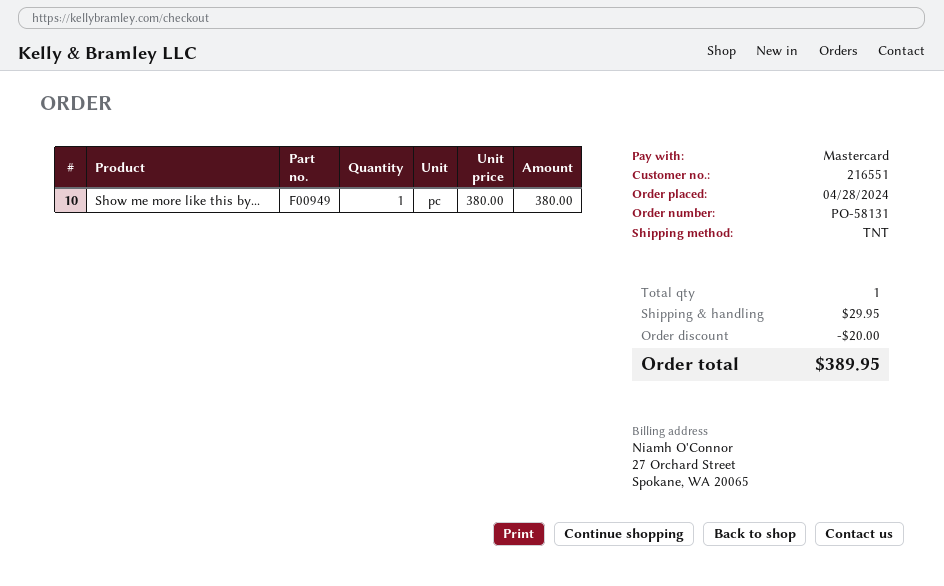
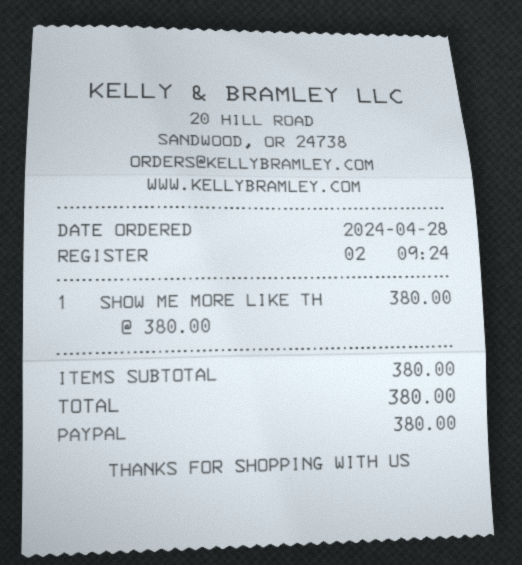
payment method: Mastercard -> PayPal
discount: 20.00 -> none
shipping: 29.95 -> none
total: 389.95 -> 380.00

